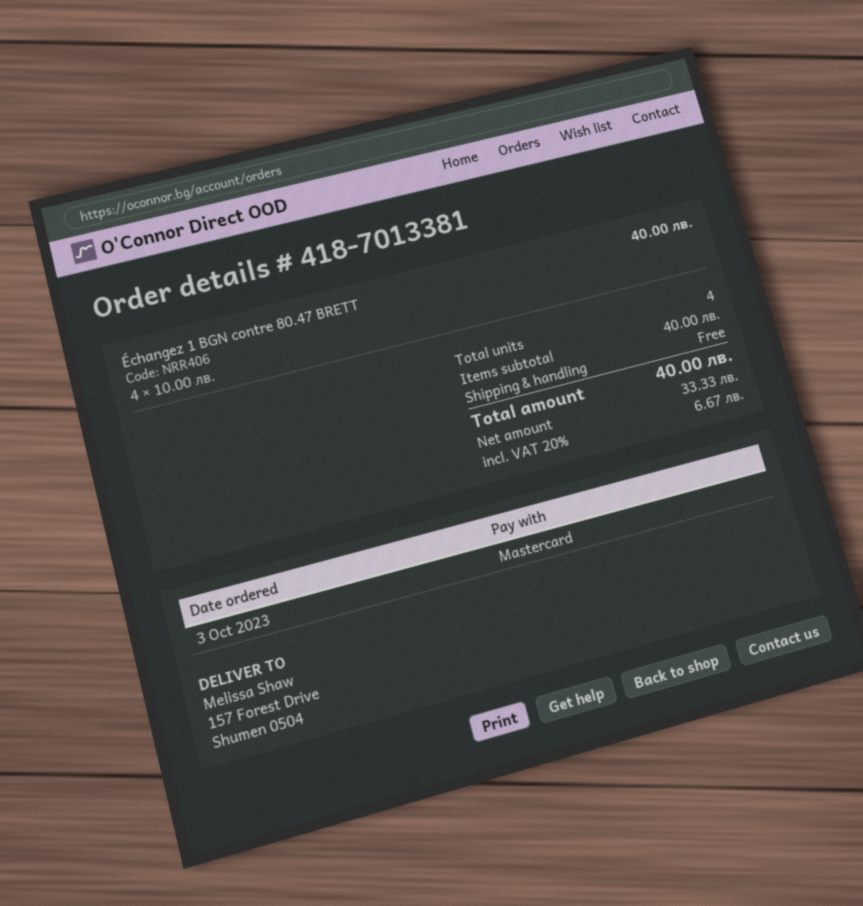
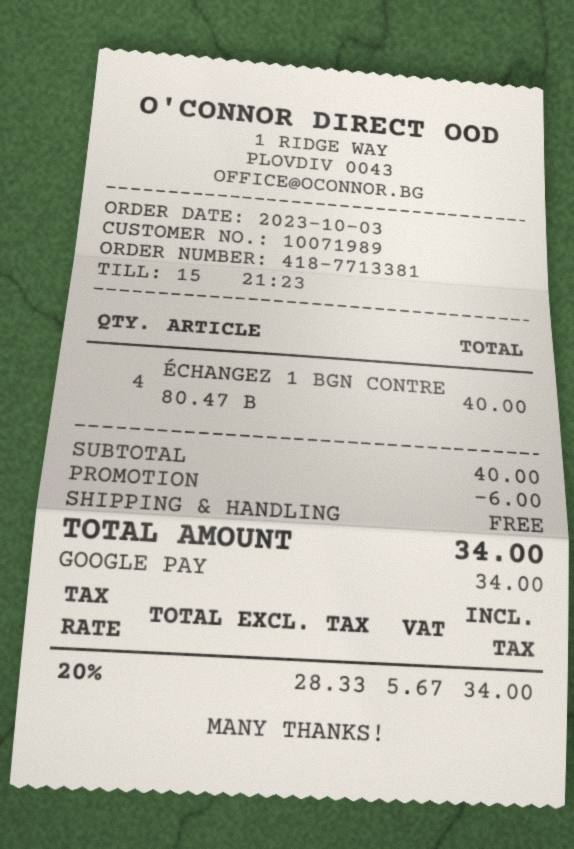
order number: 418-7013381 -> 418-7713381
payment method: Mastercard -> Google Pay
discount: none -> 6.00
net: 33.33 -> 28.33
tax: 20% = 6.67 -> 20% = 5.67
total: 40.00 -> 34.00

